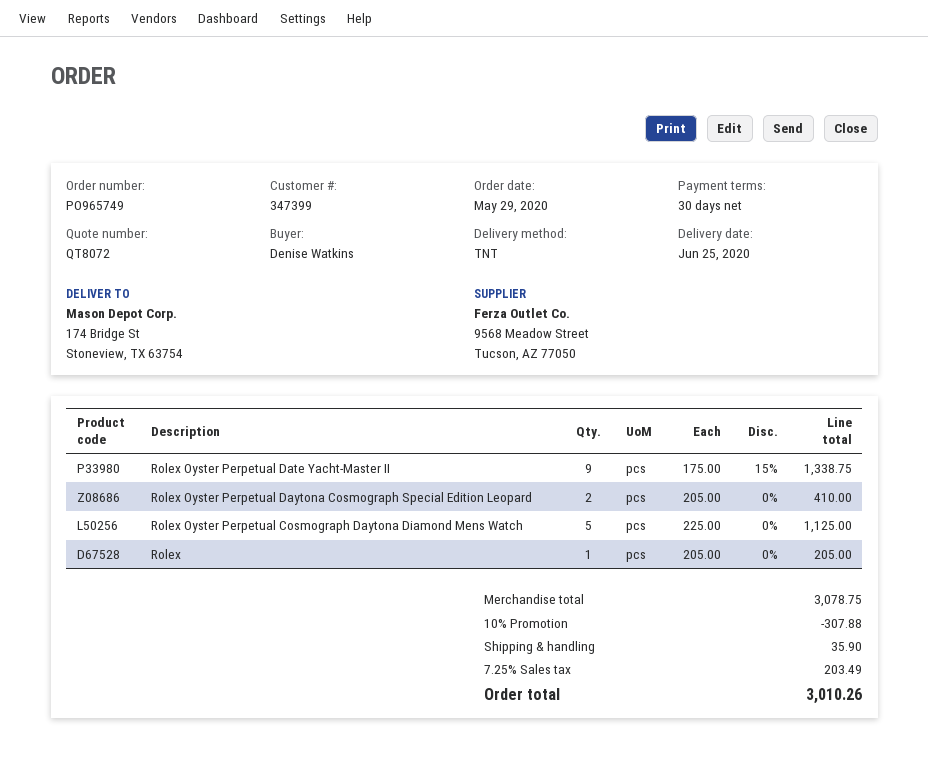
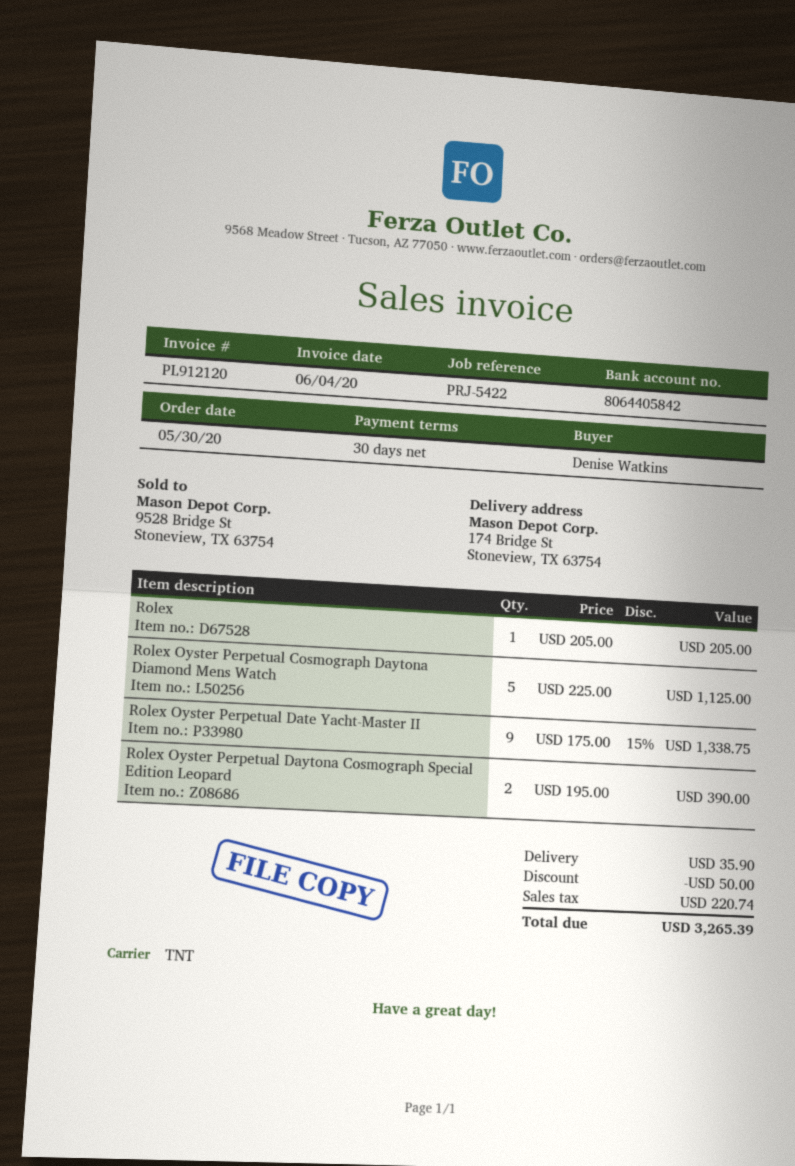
order date: 2020-05-29 -> 2020-05-30
Rolex Oyster Perpetual Daytona Cosmograph Special Edition Leopard: 2 x 205.00 = 410.00 -> 2 x 195.00 = 390.00
discount: 307.88 -> 50.00
tax: 203.49 -> 220.74
total: 3010.26 -> 3265.39

